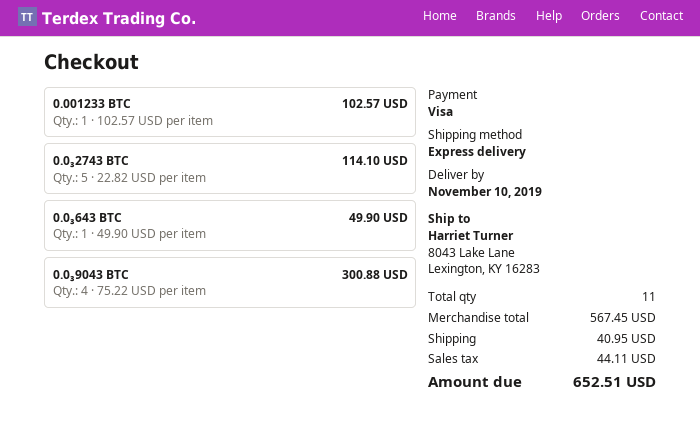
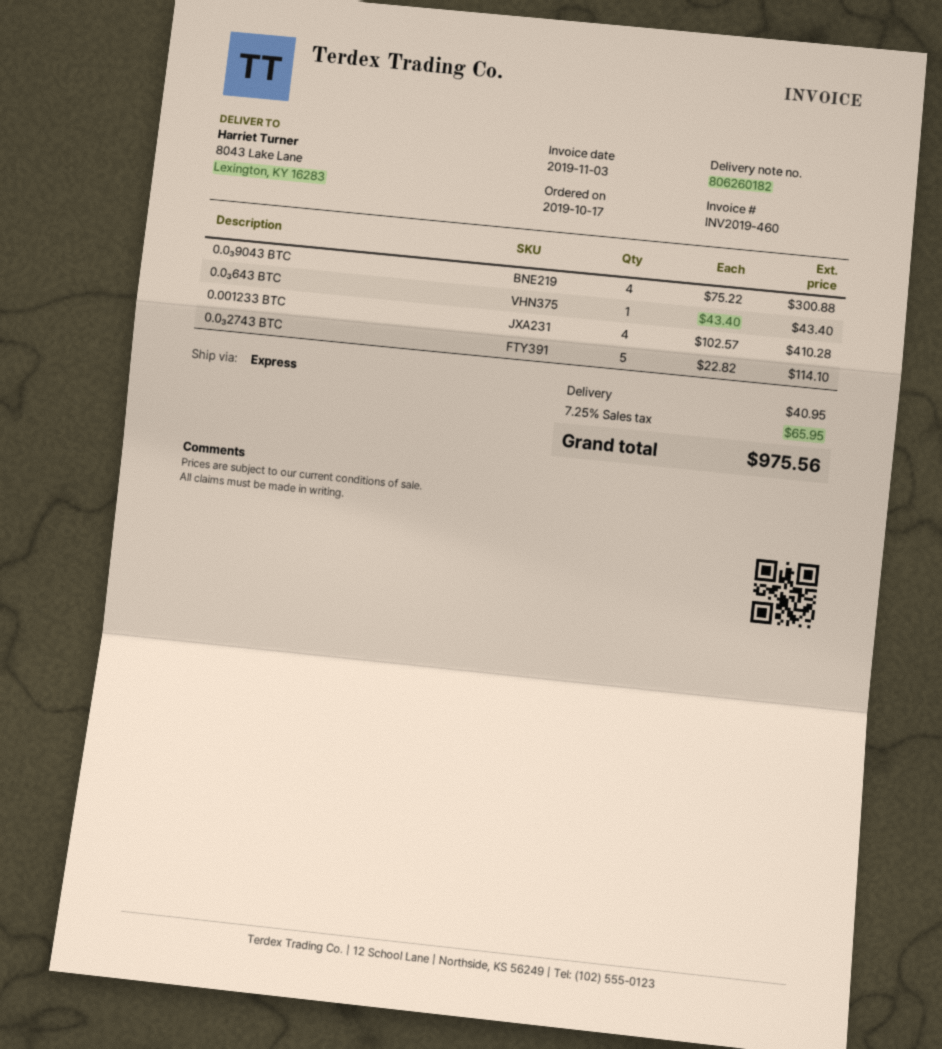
0.001233 BTC: 1 x 102.57 = 102.57 -> 4 x 102.57 = 410.28
0.0₃643 BTC: 1 x 49.90 = 49.90 -> 1 x 43.40 = 43.40
tax: 44.11 -> 65.95
total: 652.51 -> 975.56

